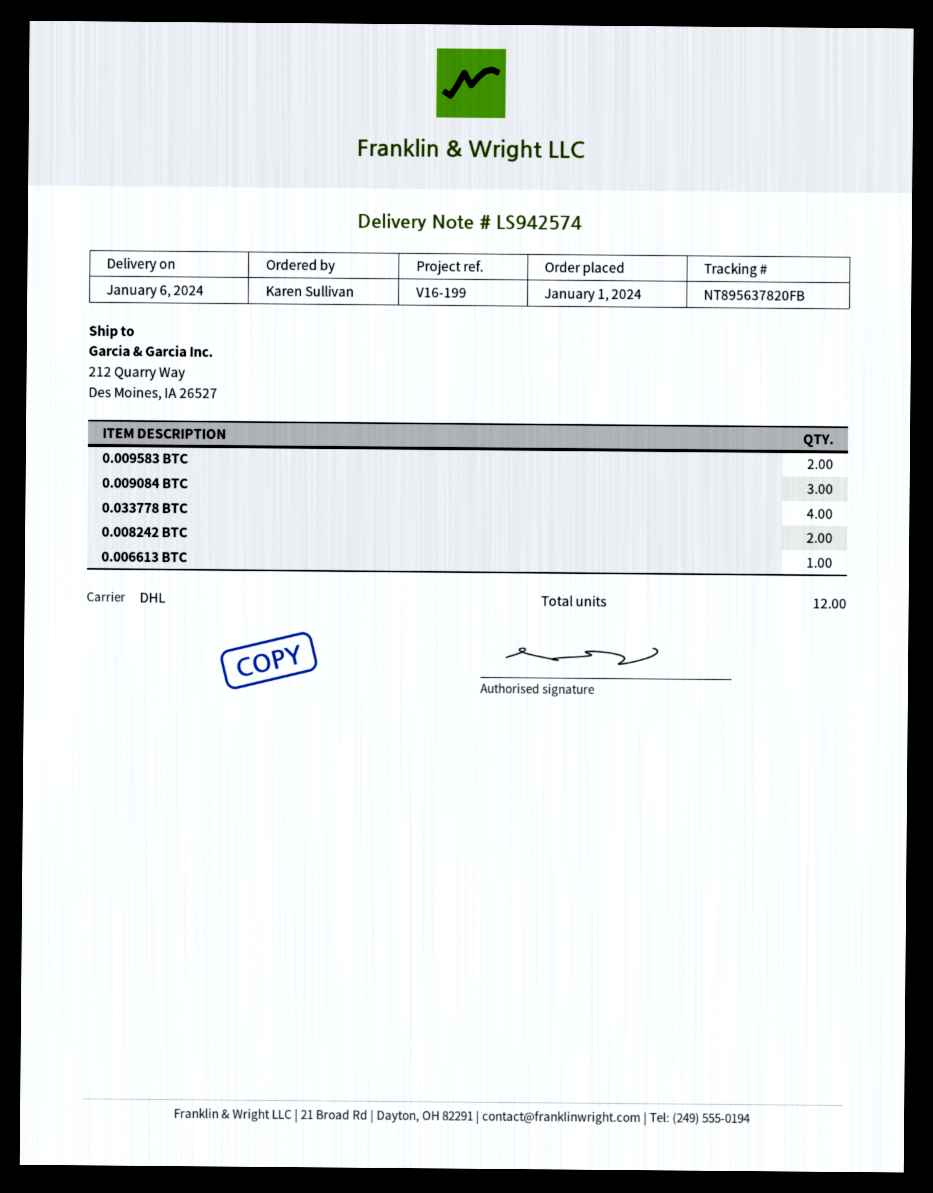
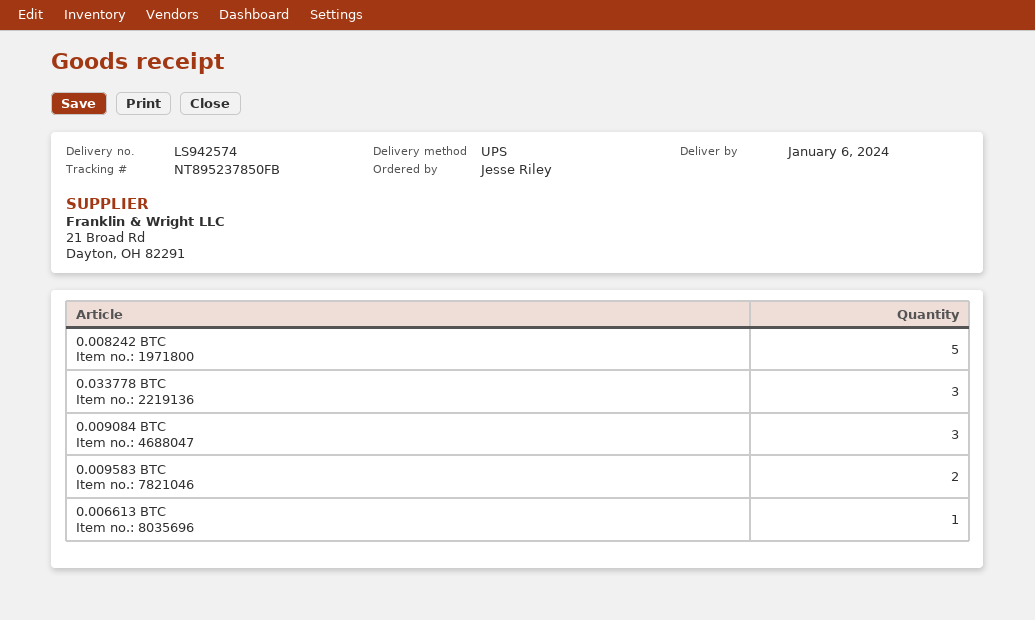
ordered by: Karen Sullivan -> Jesse Riley
shipping method: DHL -> UPS
tracking number: NT895637820FB -> NT895237850FB
0.033778 BTC: 4 -> 3
0.008242 BTC: 2 -> 5

